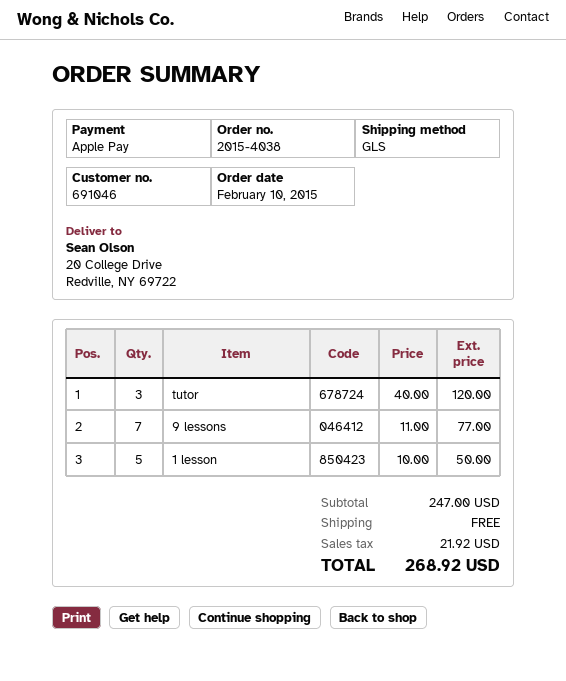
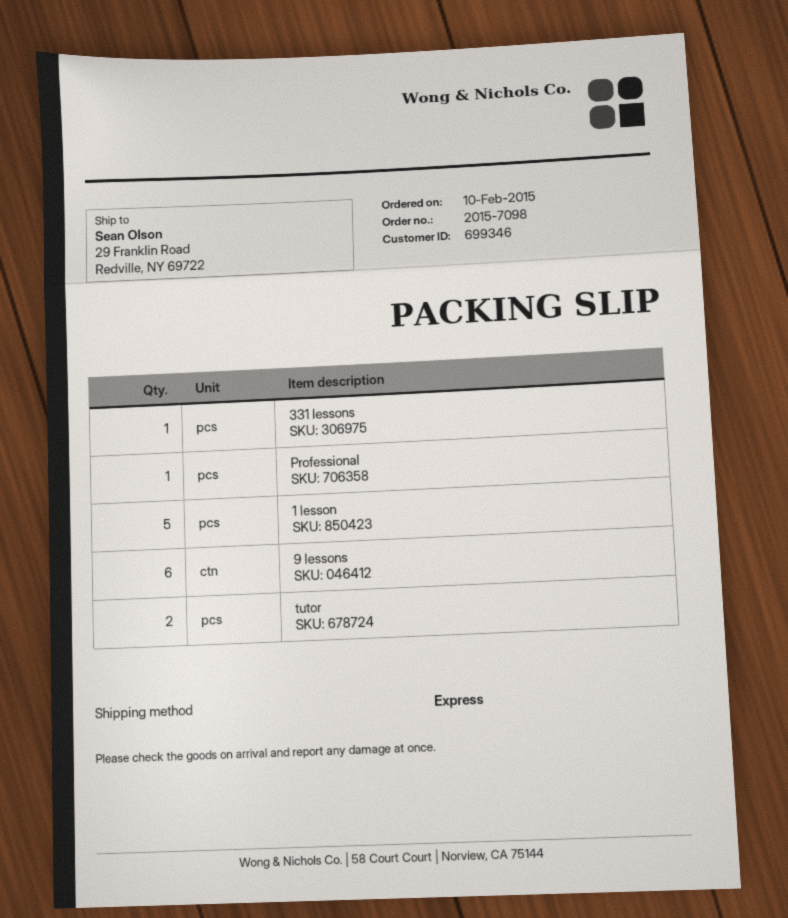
order number: 2015-4038 -> 2015-7098
customer number: 691046 -> 699346
shipping method: GLS -> express
ship to: 20 College Drive, Redville, NY 69722 -> 29 Franklin Road, Redville, NY 69722
tutor: 3 -> 2
9 lessons: 7 -> 6
331 lessons: none -> 1
Professional: none -> 1

